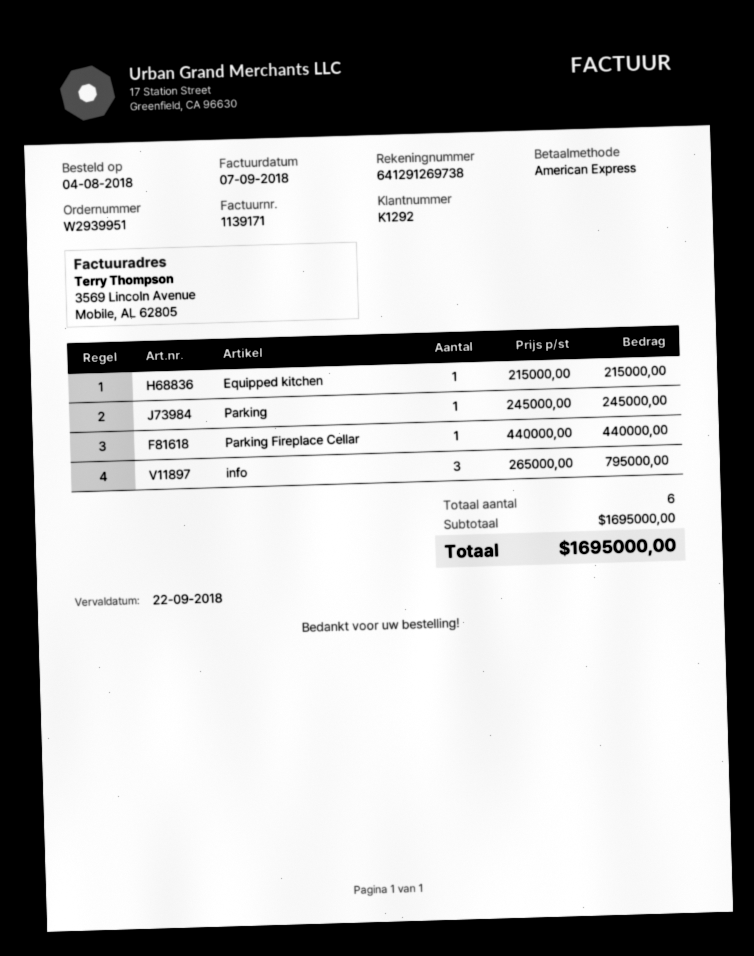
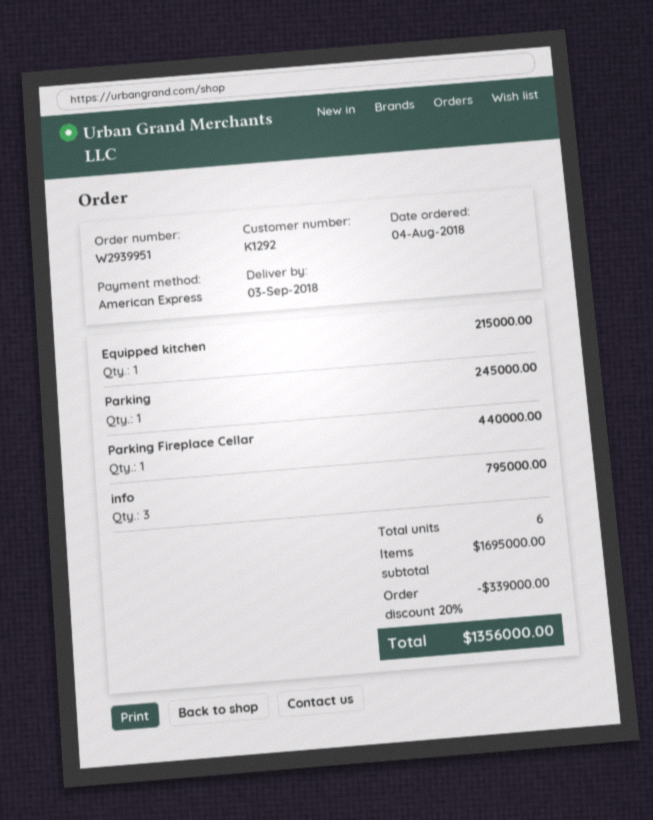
discount: none -> 20% = 339000.00
total: 1695000.00 -> 1356000.00

